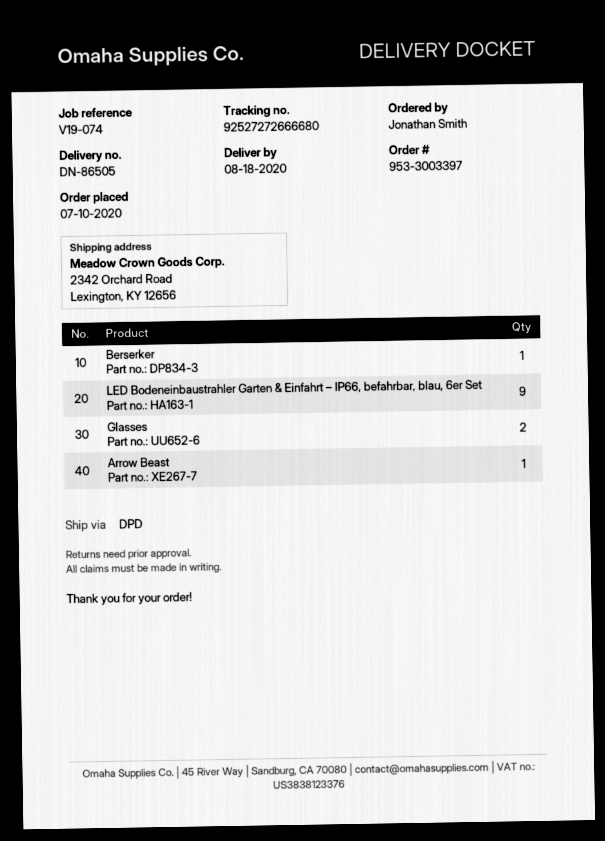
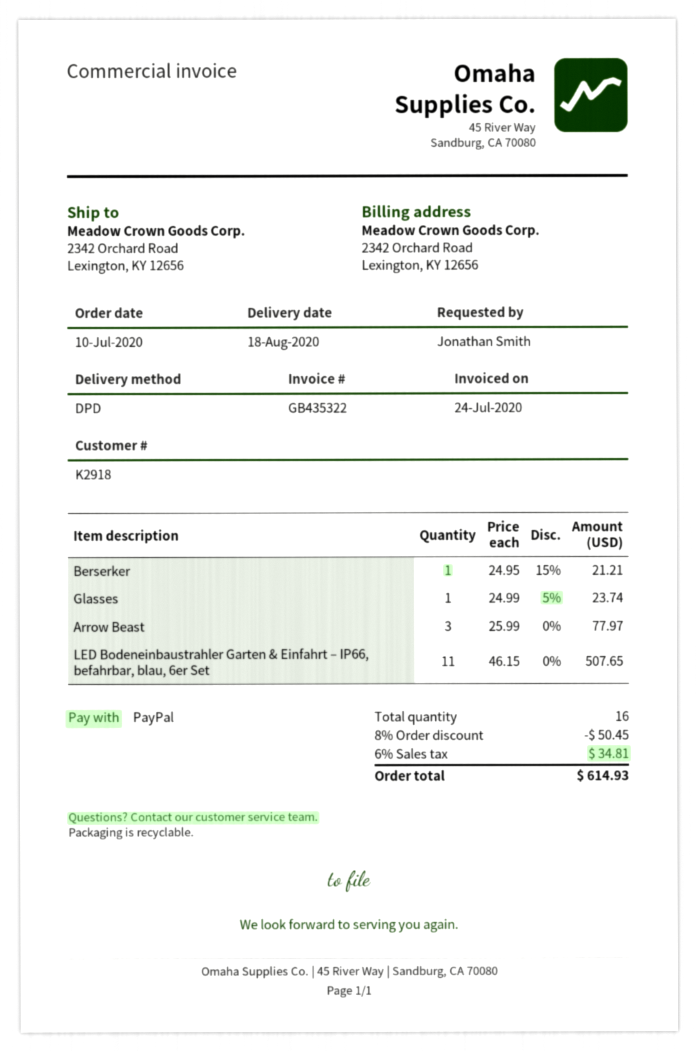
LED Bodeneinbaustrahler Garten & Einfahrt – IP66, befahrbar, blau, 6er Set: 9 -> 11
Glasses: 2 -> 1
Arrow Beast: 1 -> 3

